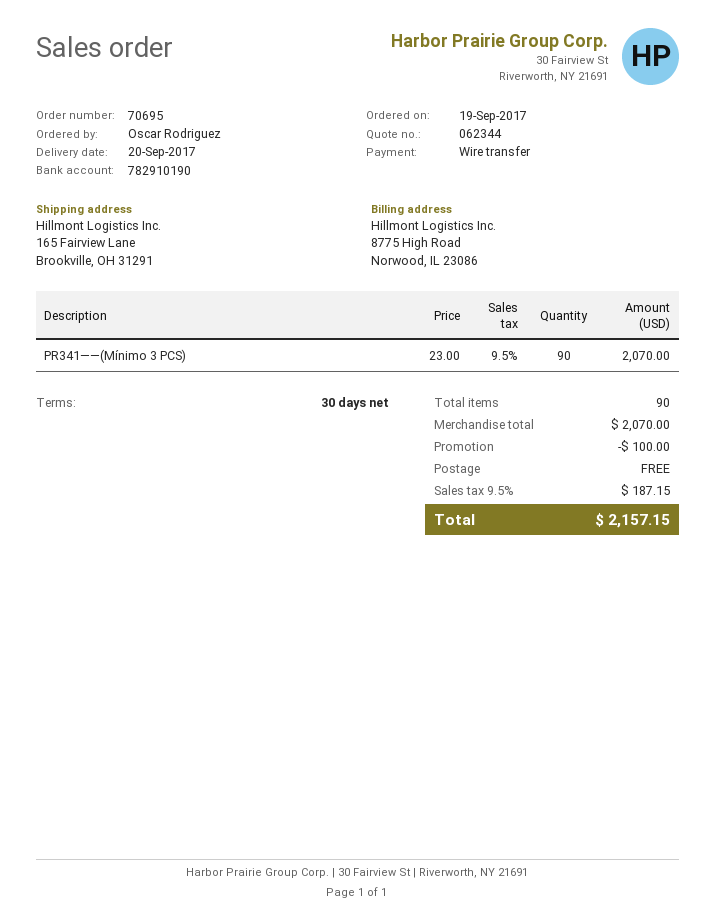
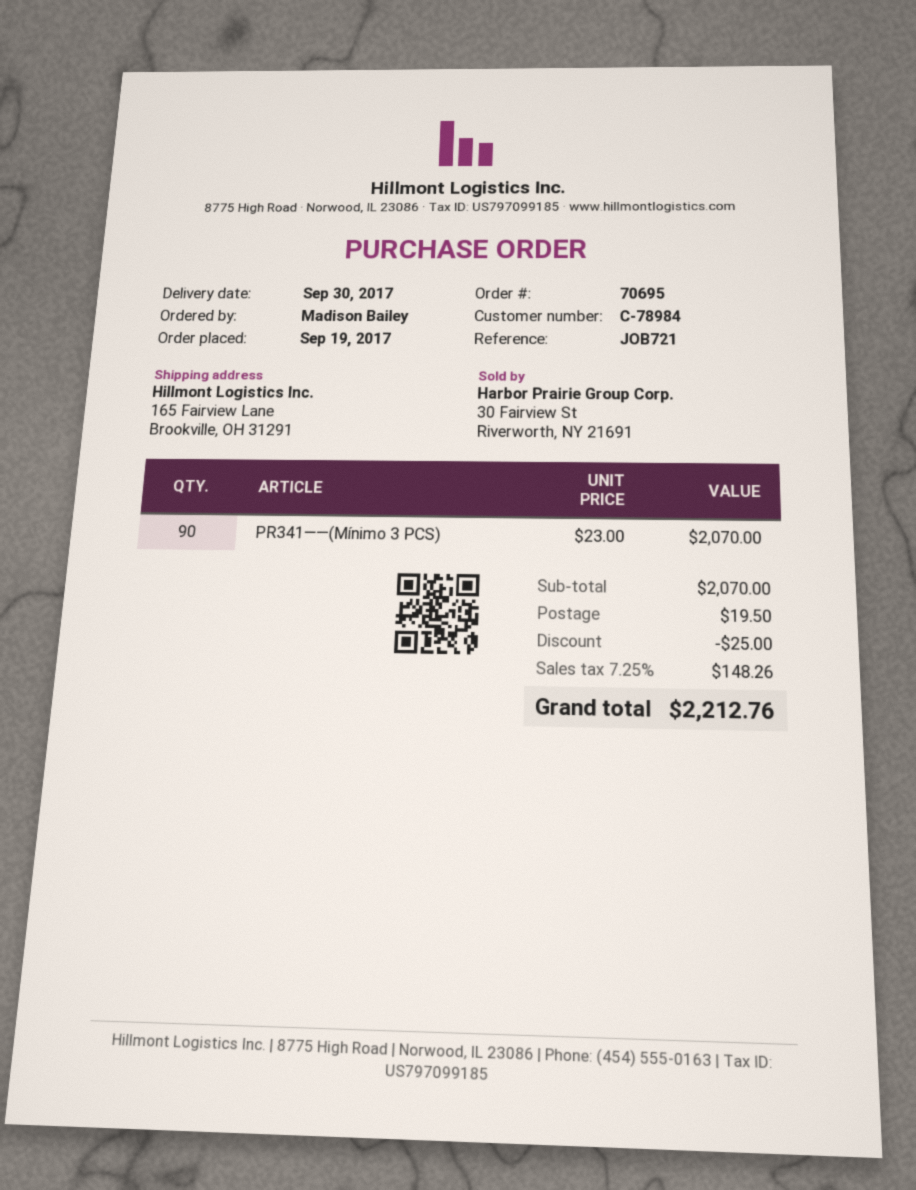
delivery date: 2017-09-20 -> 2017-09-30
ordered by: Oscar Rodriguez -> Madison Bailey
discount: 100.00 -> 25.00
shipping: 0.00 -> 19.50
tax: 9.5% = 187.15 -> 7.25% = 148.26
total: 2157.15 -> 2212.76

